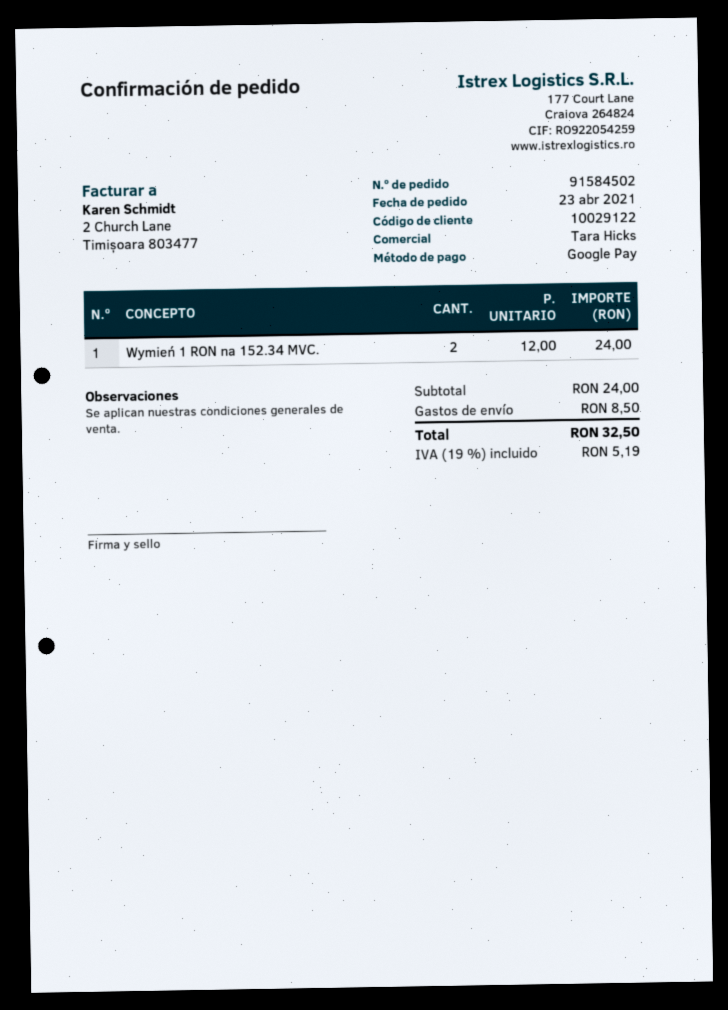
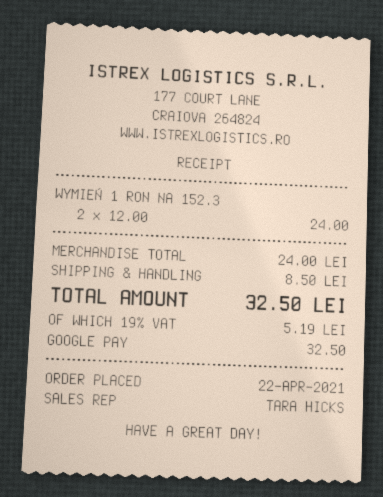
order date: 2021-04-23 -> 2021-04-22

